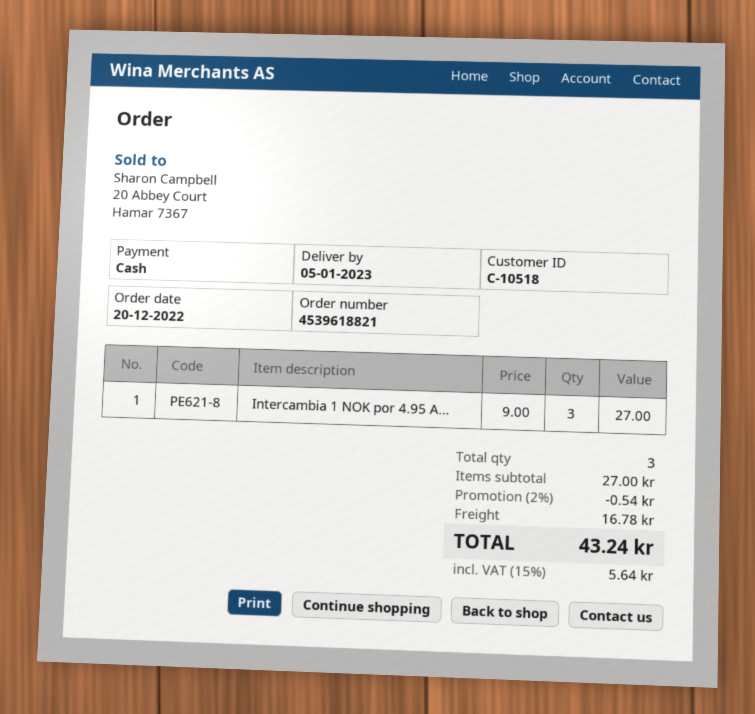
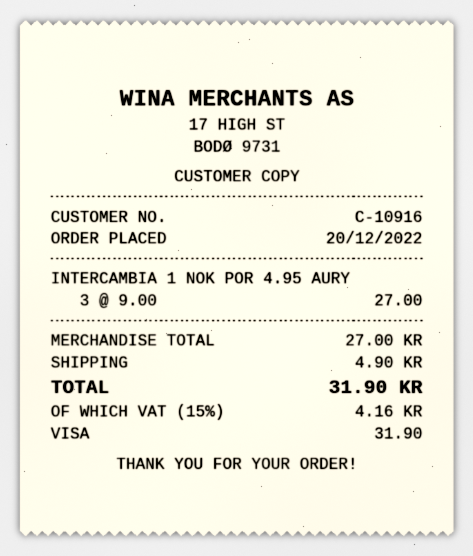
customer number: C-10518 -> C-10916
payment method: cash -> Visa
discount: 2% = 0.54 -> none
shipping: 16.78 -> 4.90
tax: 15% = 5.64 -> 15% = 4.16
total: 43.24 -> 31.90

